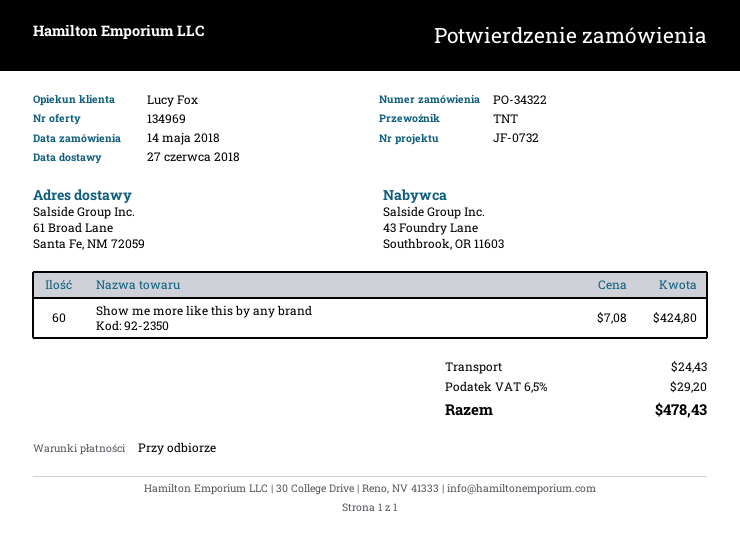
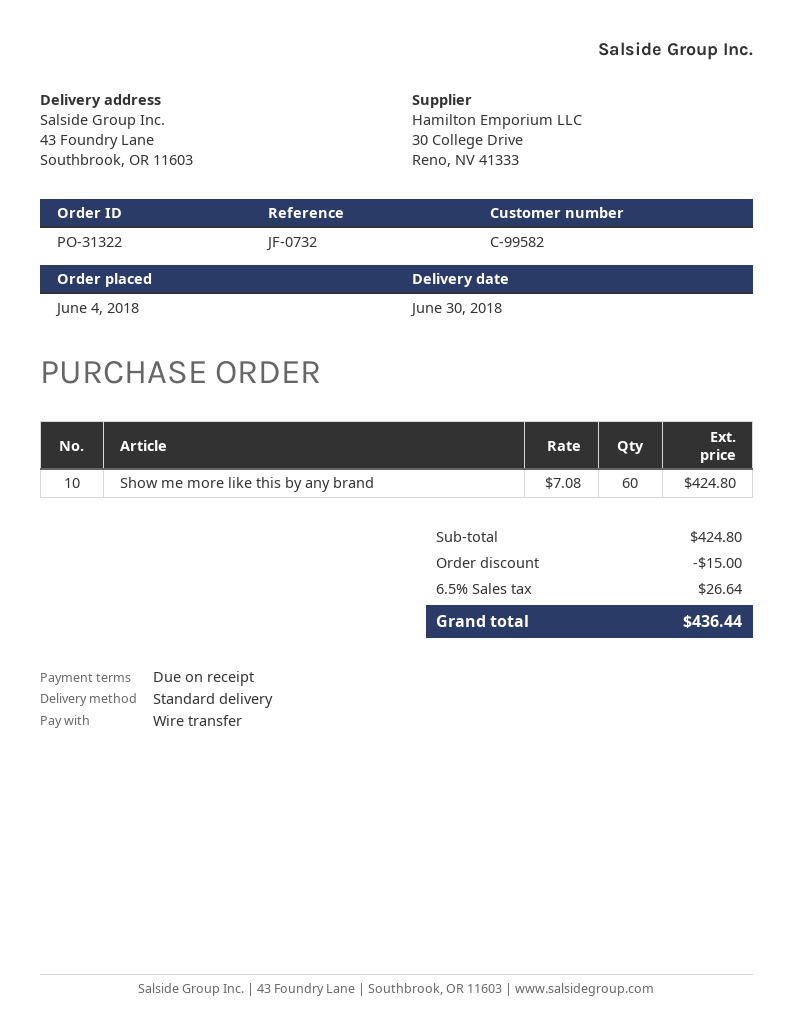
order number: PO-34322 -> PO-31322
order date: 2018-05-14 -> 2018-06-04
delivery date: 2018-06-27 -> 2018-06-30
shipping method: TNT -> standard
ship to: 61 Broad Lane, Santa Fe, NM 72059 -> 43 Foundry Lane, Southbrook, OR 11603
discount: none -> 15.00
shipping: 24.43 -> none
tax: 6.5% = 29.20 -> 6.5% = 26.64
total: 478.43 -> 436.44

